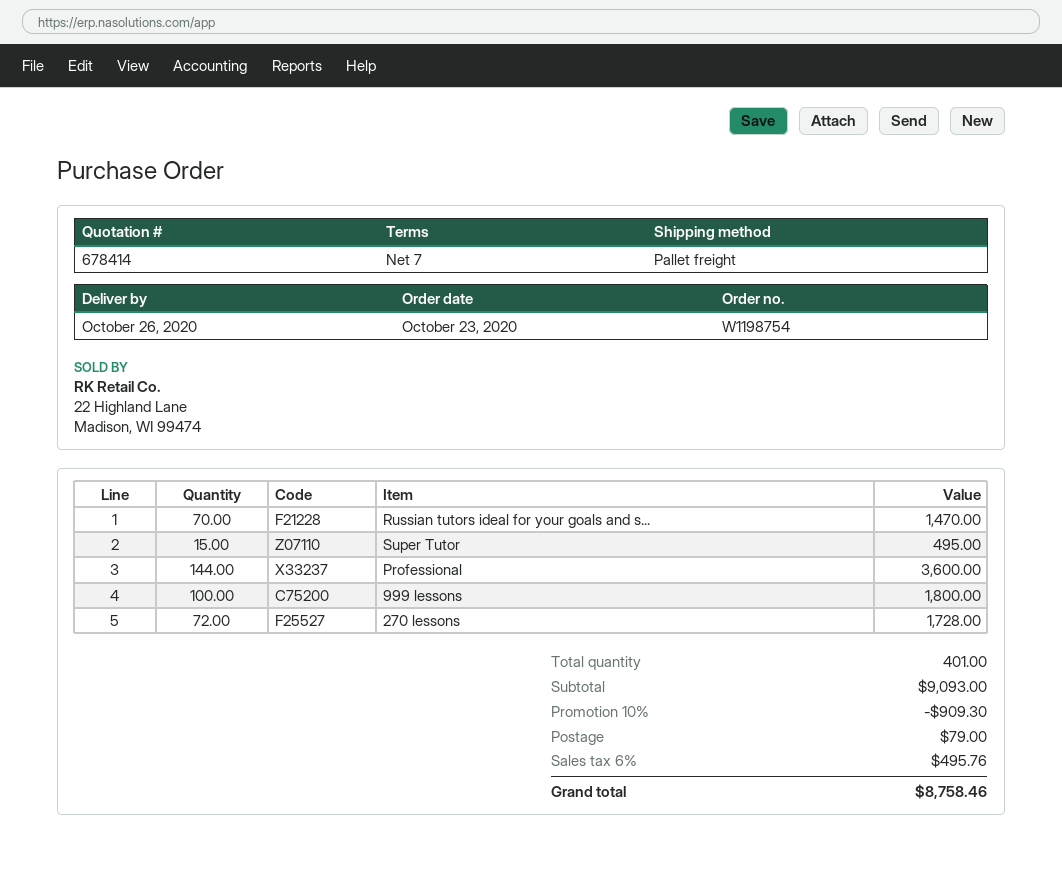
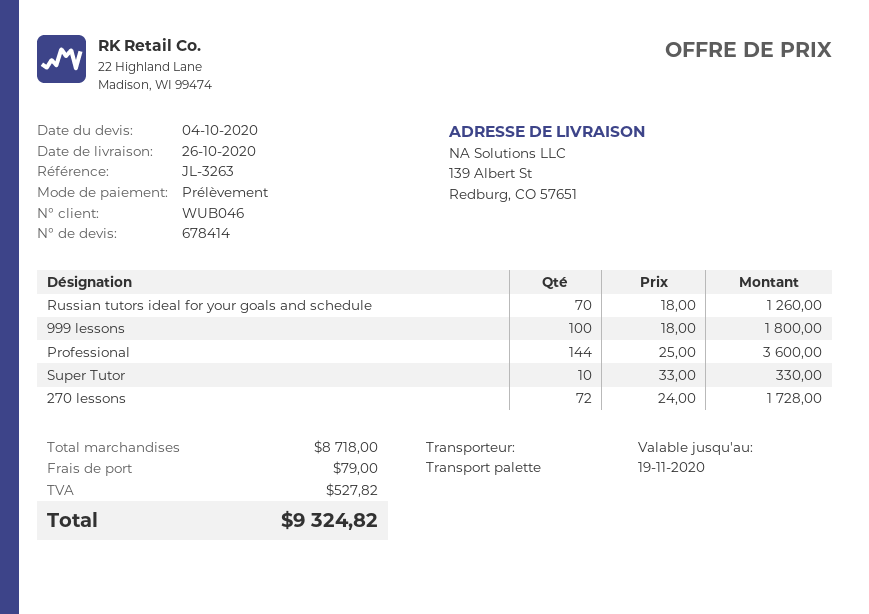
Russian tutors ideal for your goals and s...: 70 for 1470.00 -> 70 for 1260.00
Super Tutor: 15 for 495.00 -> 10 for 330.00
subtotal: 9093.00 -> 8718.00
discount: 10% = 909.30 -> none
tax: 495.76 -> 527.82
total: 8758.46 -> 9324.82

